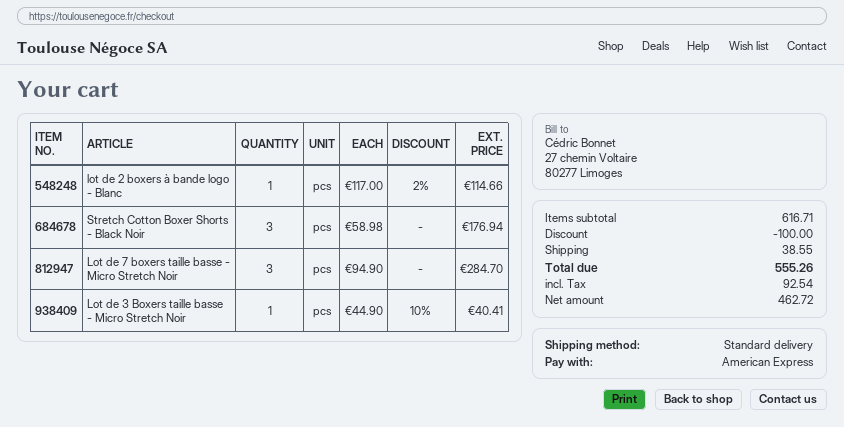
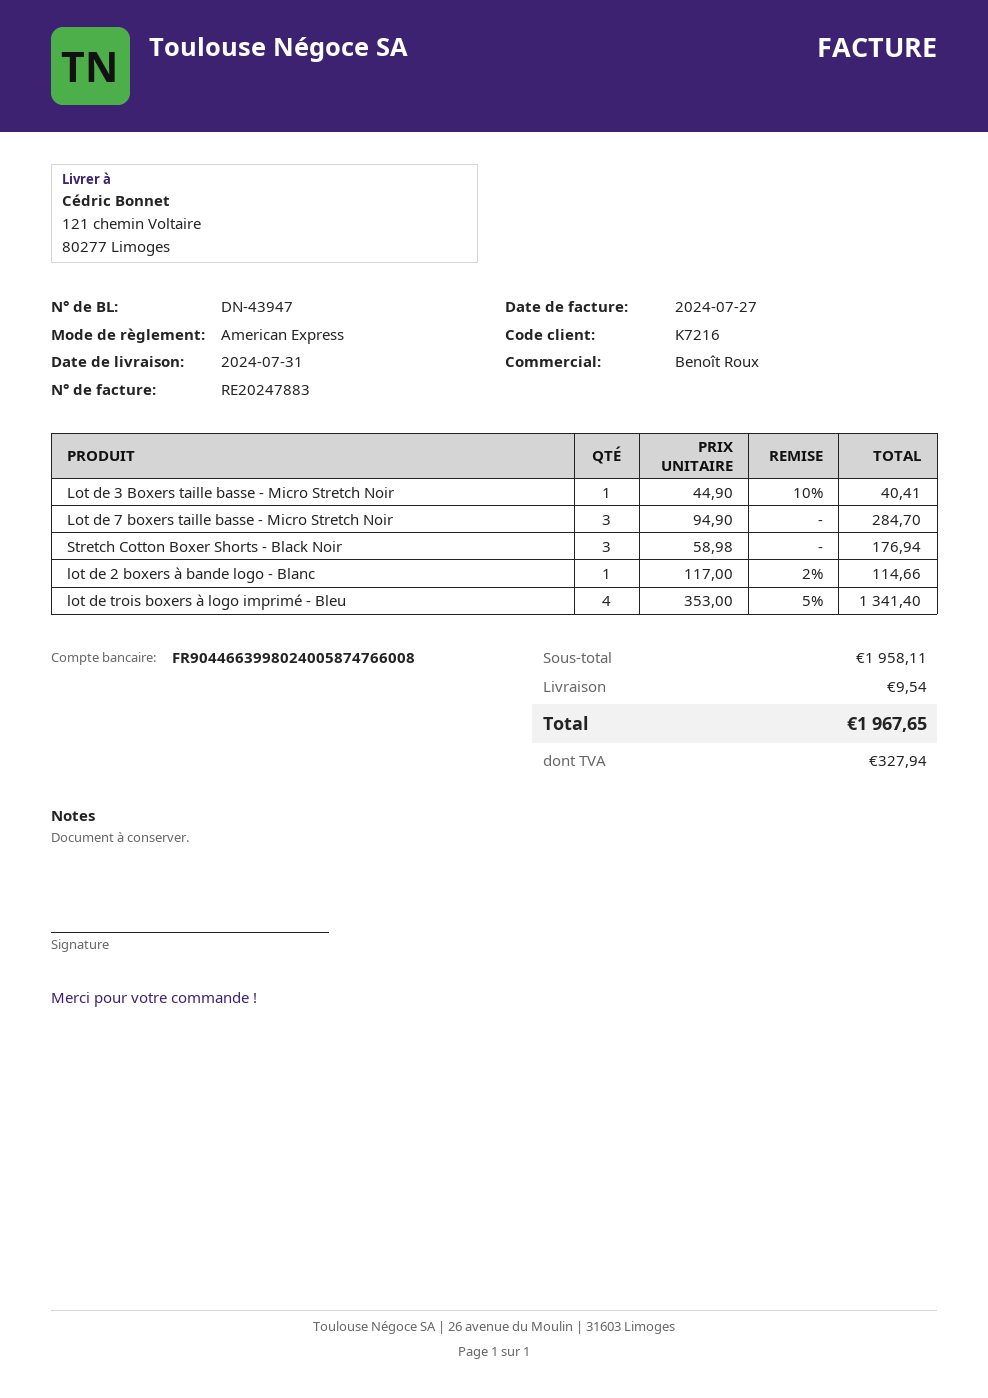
lot de trois boxers à logo imprimé - Bleu: none -> 4 x 353.00 - 5% = 1341.40
subtotal: 616.71 -> 1958.11
discount: 100.00 -> none
shipping: 38.55 -> 9.54
tax: 92.54 -> 327.94
total: 555.26 -> 1967.65

